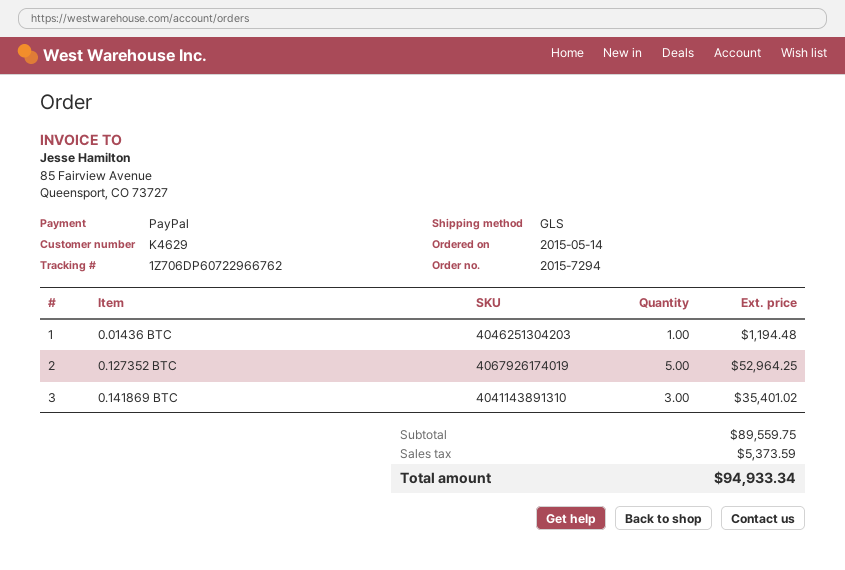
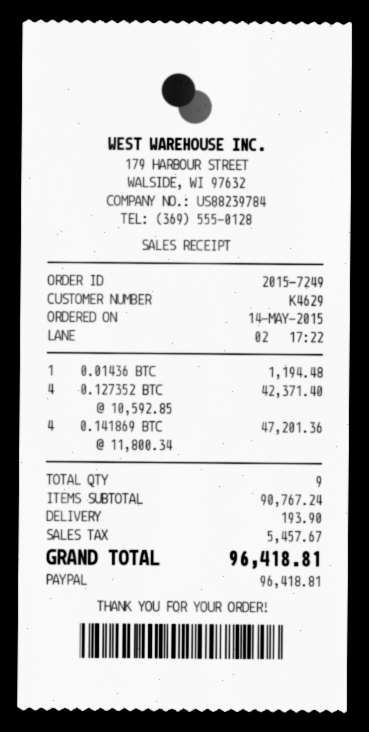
order number: 2015-7294 -> 2015-7249
0.127352 BTC: 5 for 52964.25 -> 4 for 42371.40
0.141869 BTC: 3 for 35401.02 -> 4 for 47201.36
subtotal: 89559.75 -> 90767.24
shipping: none -> 193.90
tax: 5373.59 -> 5457.67
total: 94933.34 -> 96418.81

